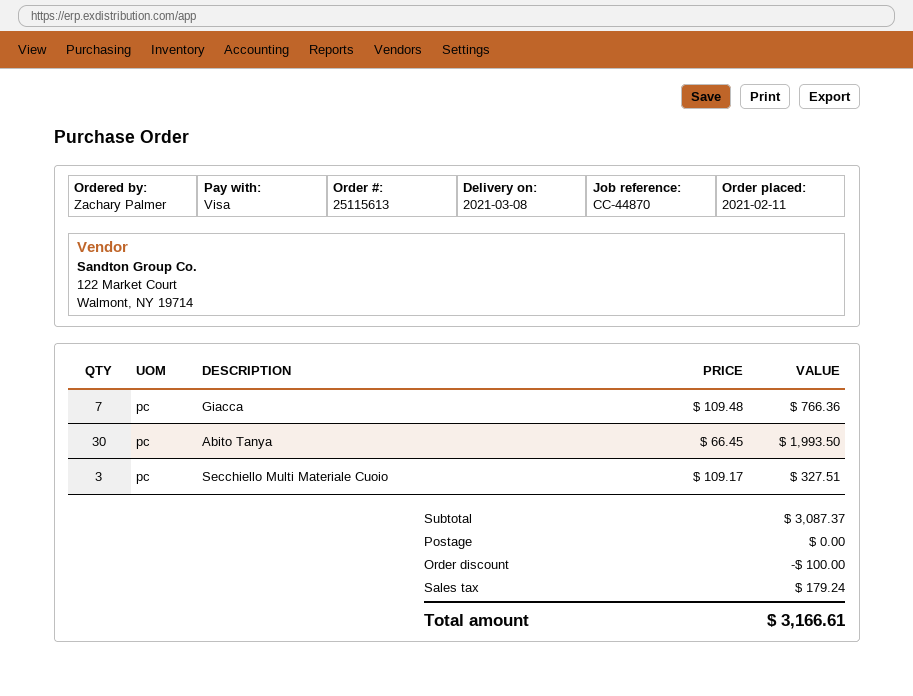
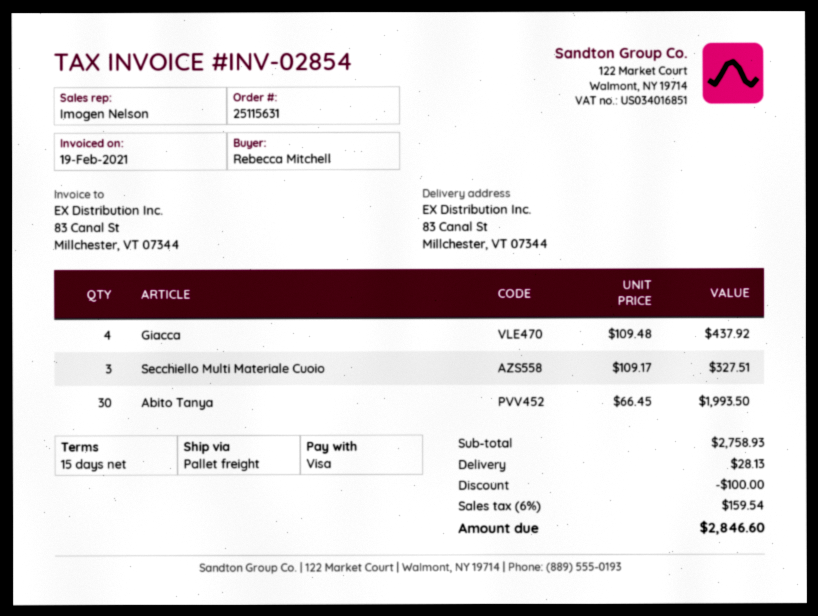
order number: 25115613 -> 25115631
ordered by: Zachary Palmer -> Rebecca Mitchell
Giacca: 7 x 109.48 = 766.36 -> 4 x 109.48 = 437.92
subtotal: 3087.37 -> 2758.93
shipping: 0.00 -> 28.13
tax: 179.24 -> 159.54
total: 3166.61 -> 2846.60

